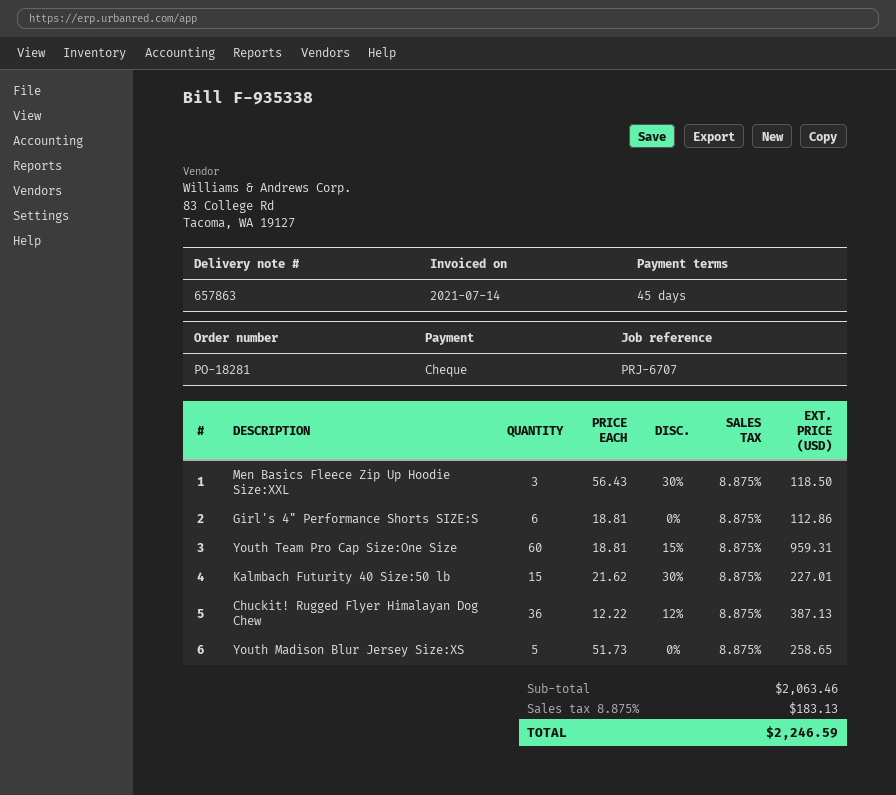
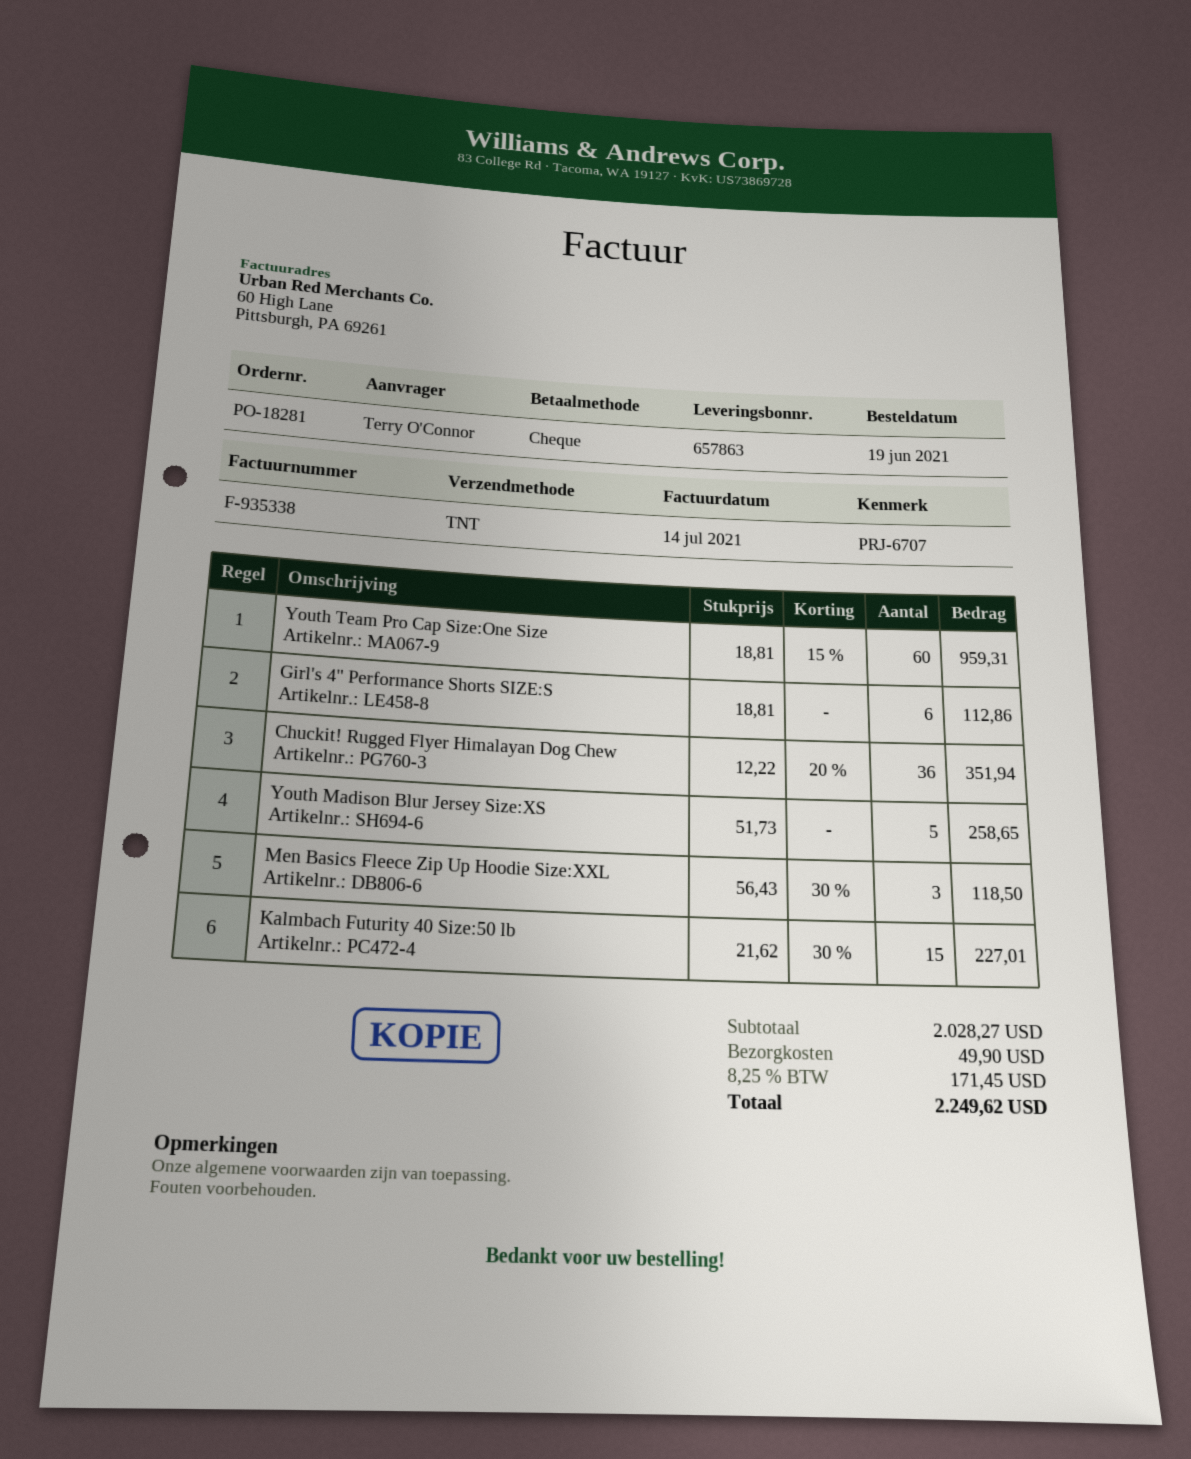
Chuckit! Rugged Flyer Himalayan Dog Chew: 36 x 12.22 - 12% = 387.13 -> 36 x 12.22 - 20% = 351.94
subtotal: 2063.46 -> 2028.27
shipping: none -> 49.90
tax: 8.875% = 183.13 -> 8.25% = 171.45
total: 2246.59 -> 2249.62

